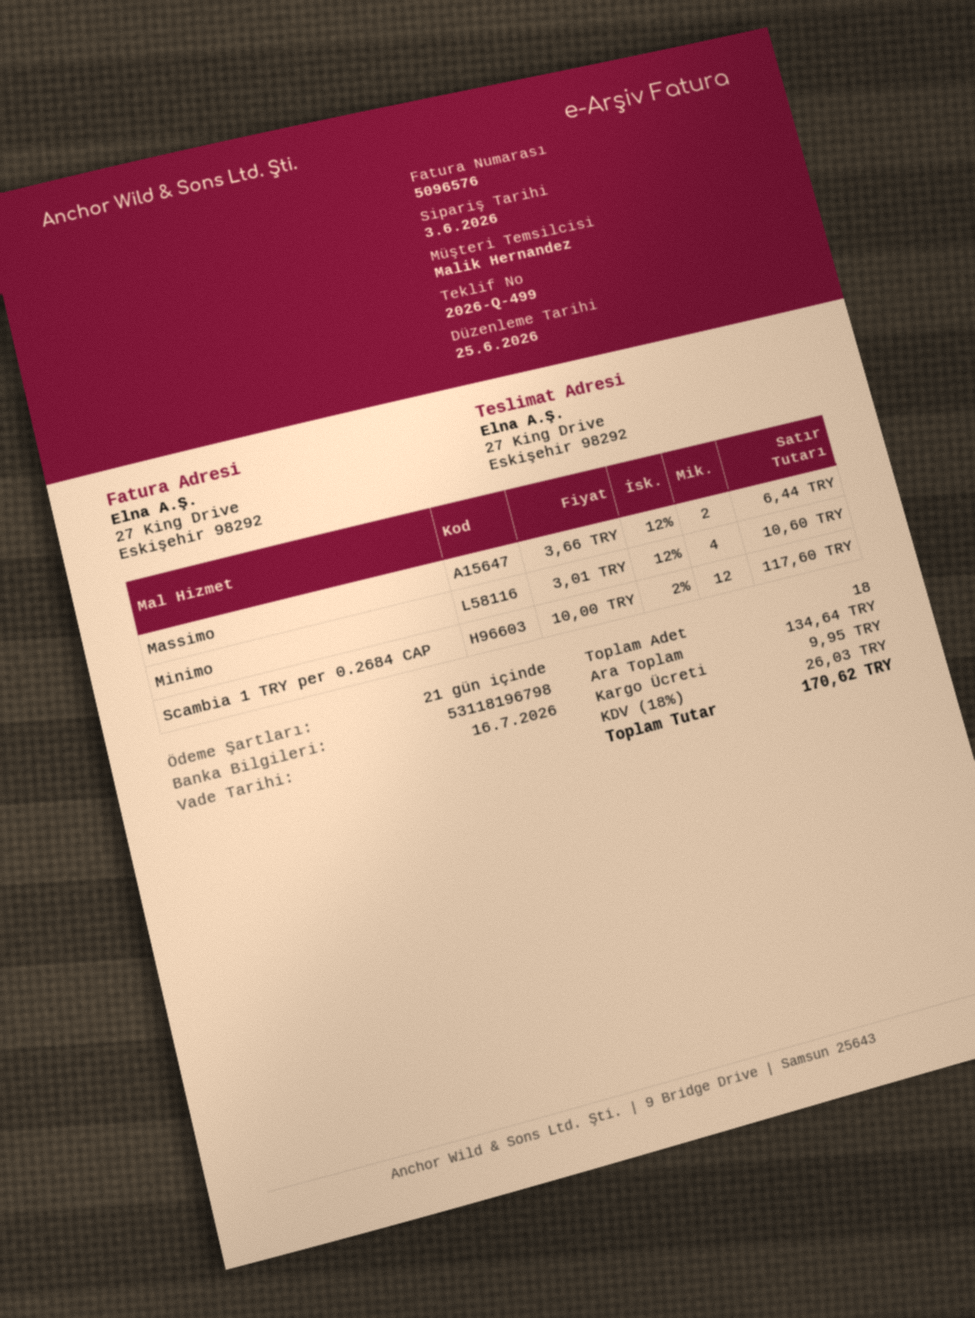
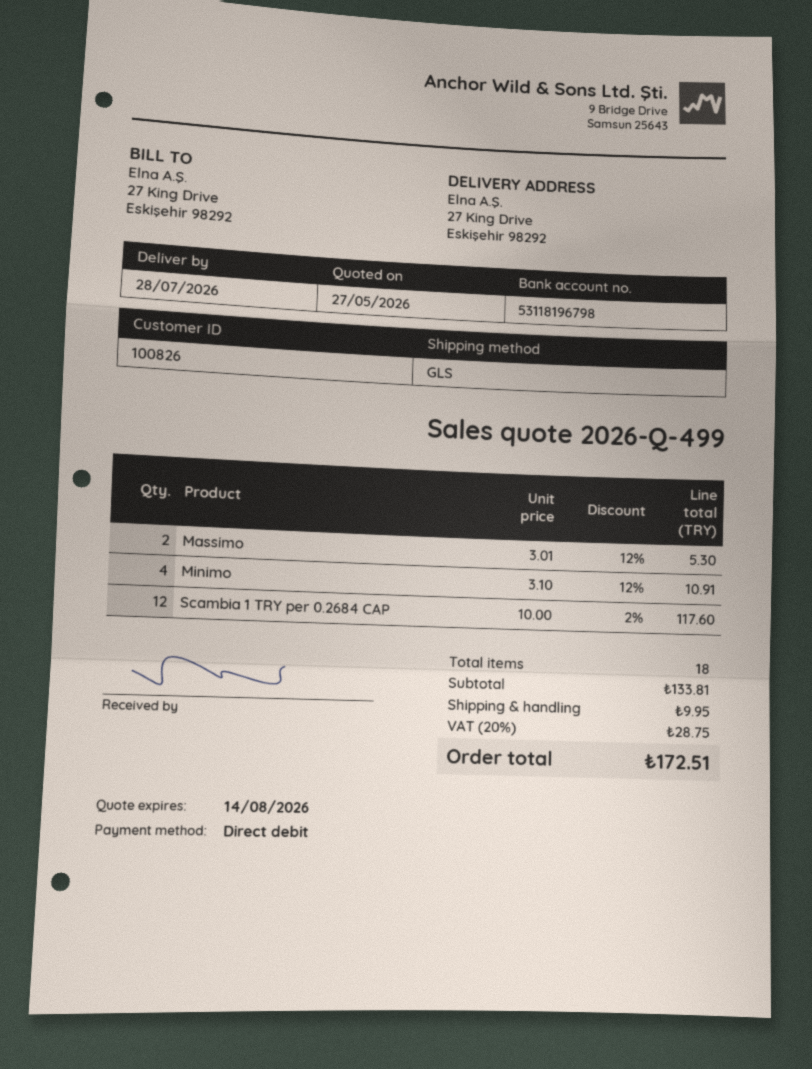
Massimo: 2 x 3.66 - 12% = 6.44 -> 2 x 3.01 - 12% = 5.30
Minimo: 4 x 3.01 - 12% = 10.60 -> 4 x 3.10 - 12% = 10.91
subtotal: 134.64 -> 133.81
tax: 18% = 26.03 -> 20% = 28.75
total: 170.62 -> 172.51

